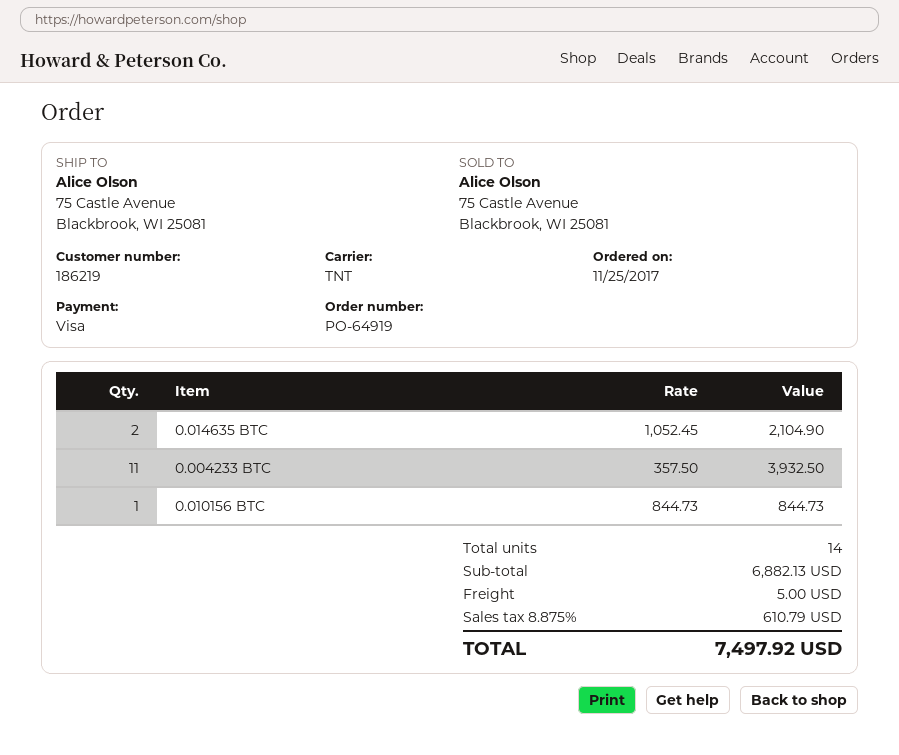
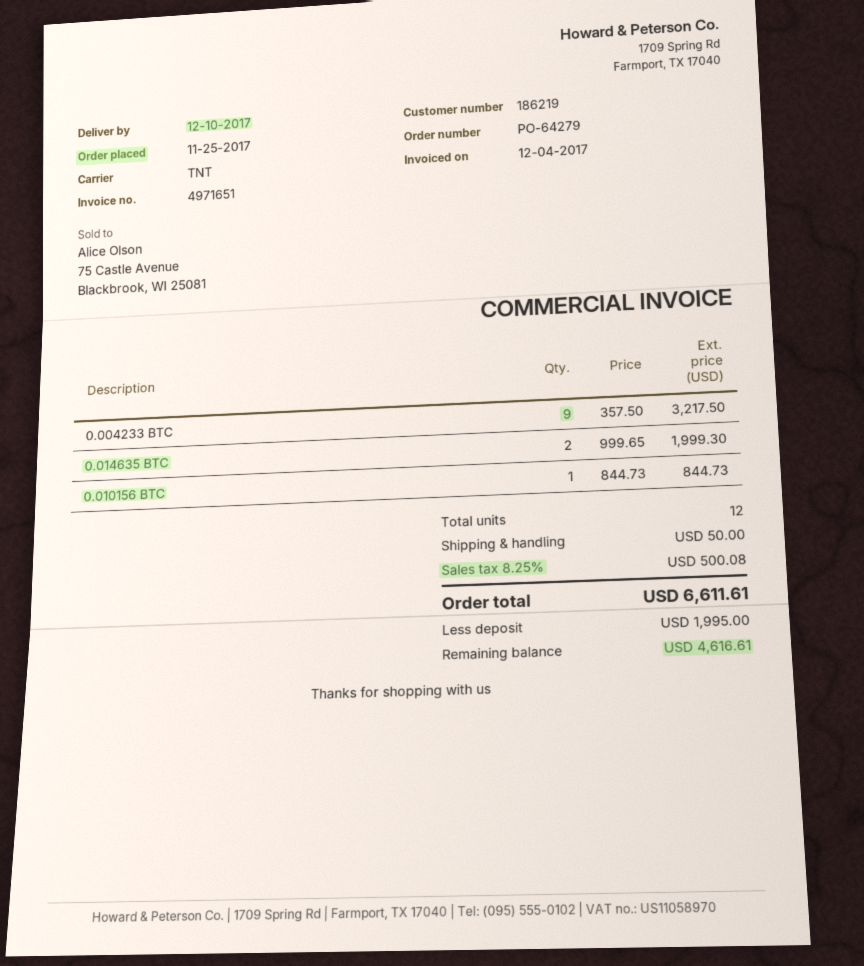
order number: PO-64919 -> PO-64279
0.014635 BTC: 2 x 1052.45 = 2104.90 -> 2 x 999.65 = 1999.30
0.004233 BTC: 11 x 357.50 = 3932.50 -> 9 x 357.50 = 3217.50
total quantity: 14 -> 12
shipping: 5.00 -> 50.00
tax: 8.875% = 610.79 -> 8.25% = 500.08
total: 7497.92 -> 6611.61

